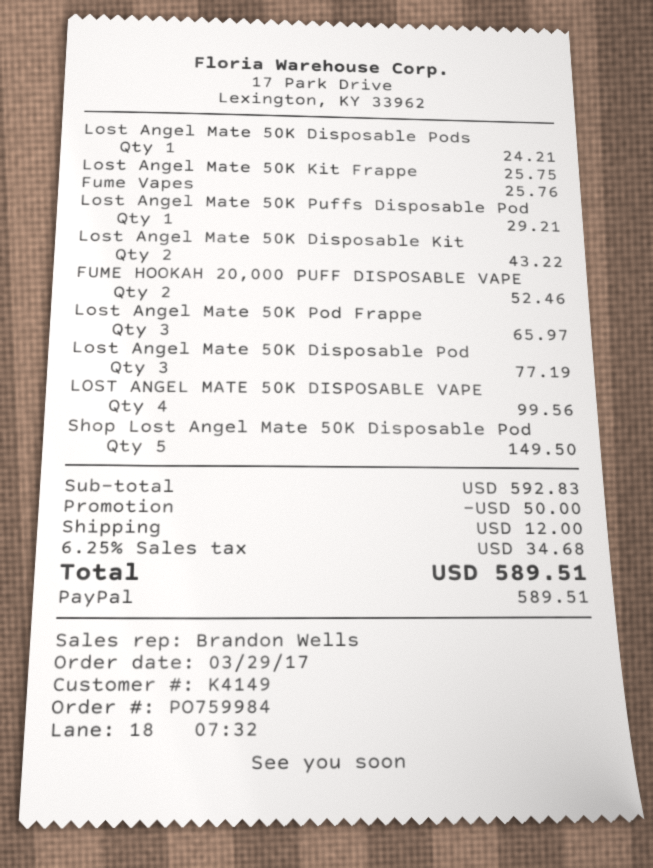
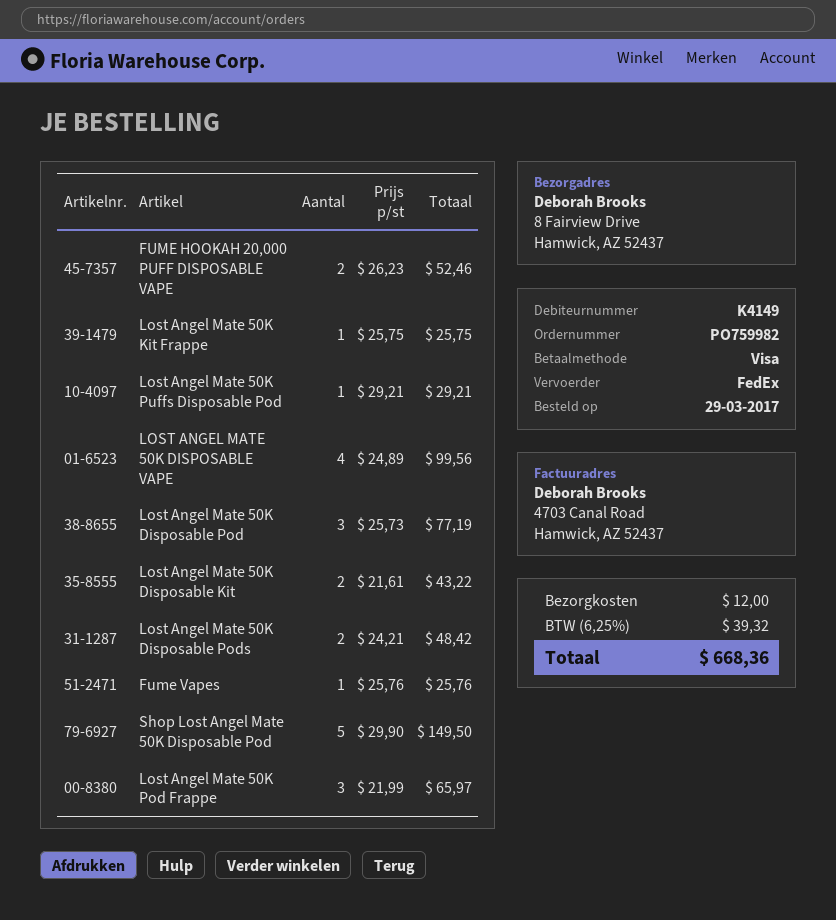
order number: PO759984 -> PO759982
payment method: PayPal -> Visa
Lost Angel Mate 50K Disposable Pods: 1 for 24.21 -> 2 for 48.42
discount: 50.00 -> none
tax: 6.25% = 34.68 -> 6.25% = 39.32
total: 589.51 -> 668.36

